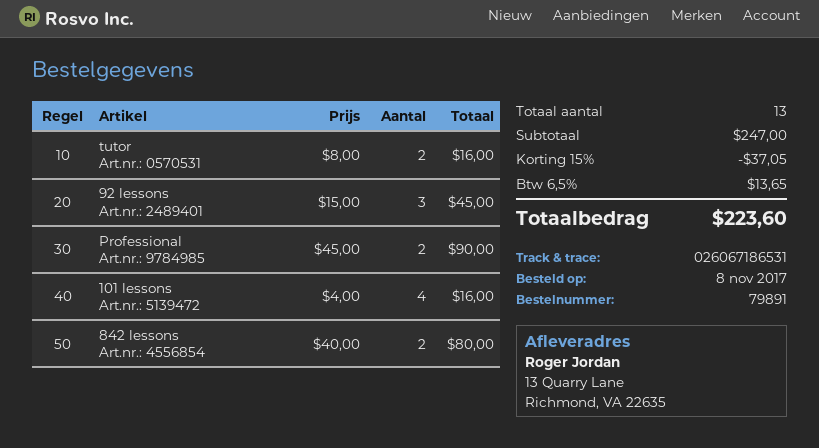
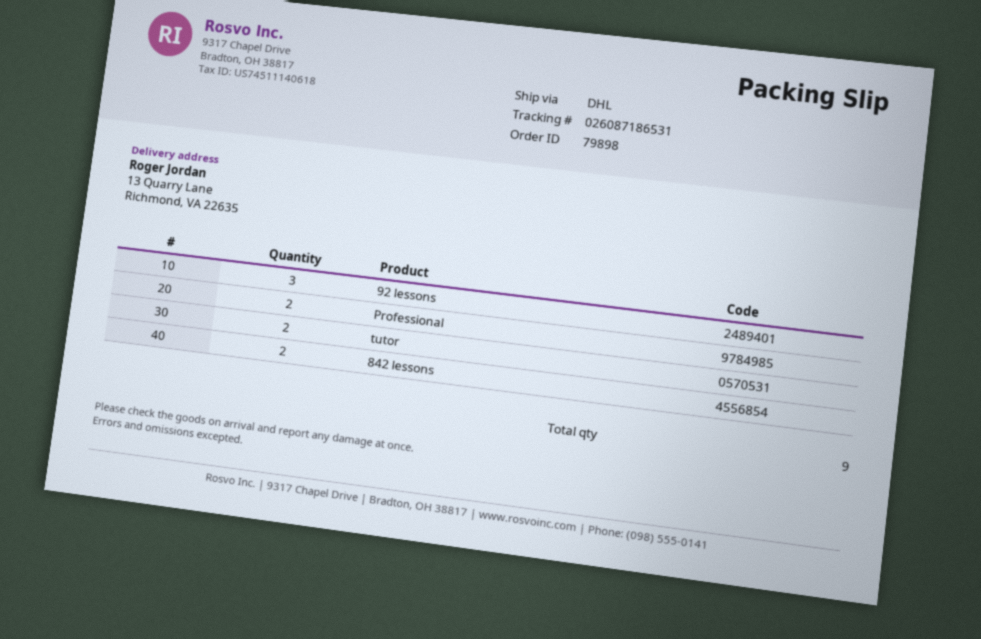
order number: 79891 -> 79898
tracking number: 026067186531 -> 026087186531
101 lessons: 4 -> none
total quantity: 13 -> 9

